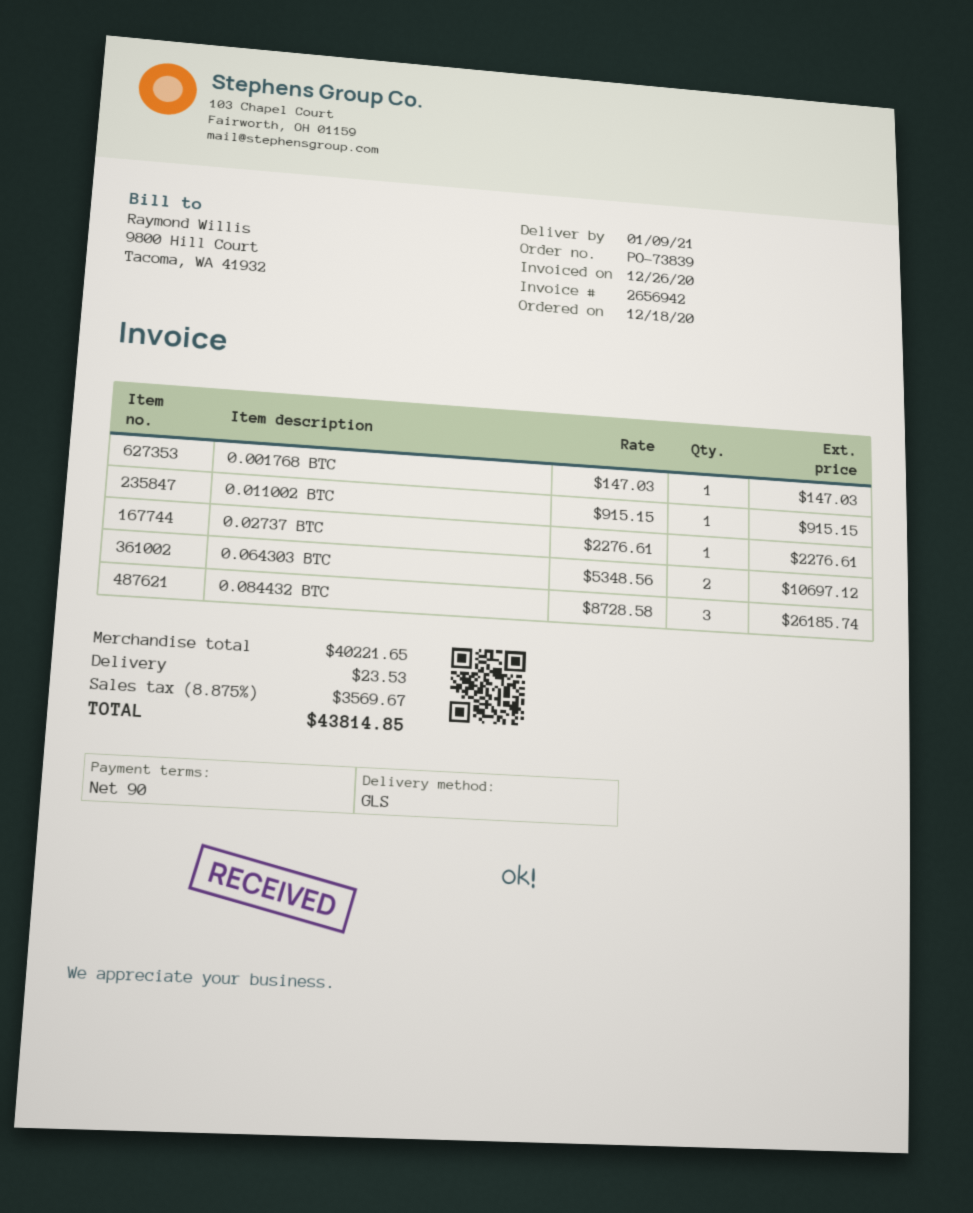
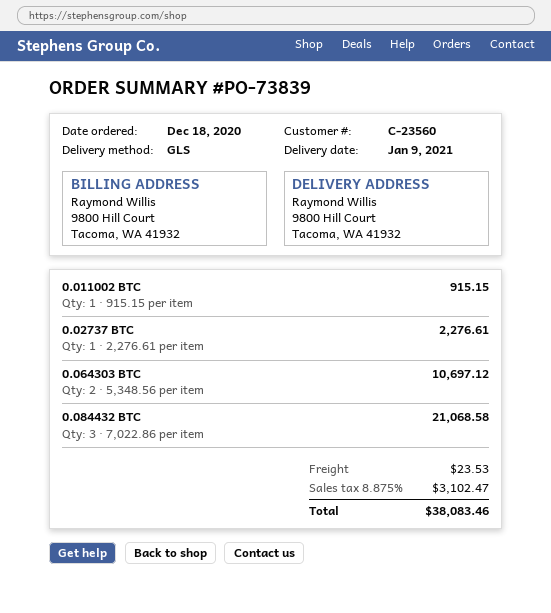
0.001768 BTC: 1 x 147.03 = 147.03 -> none
0.084432 BTC: 3 x 8728.58 = 26185.74 -> 3 x 7022.86 = 21068.58
tax: 8.875% = 3569.67 -> 8.875% = 3102.47
total: 43814.85 -> 38083.46

